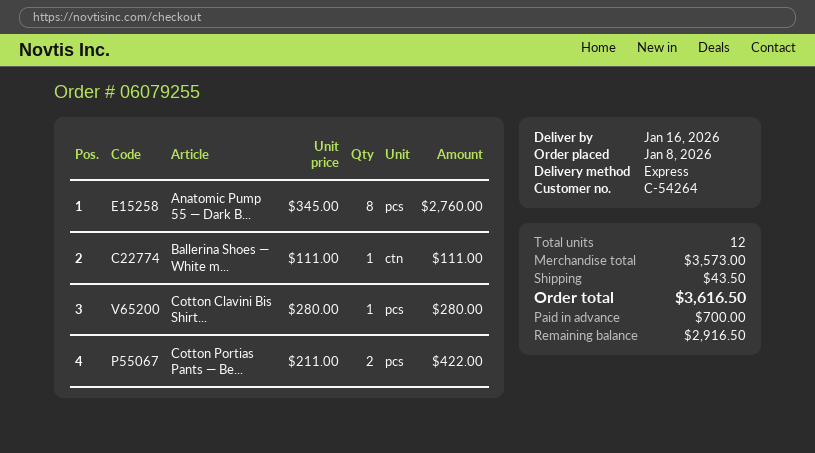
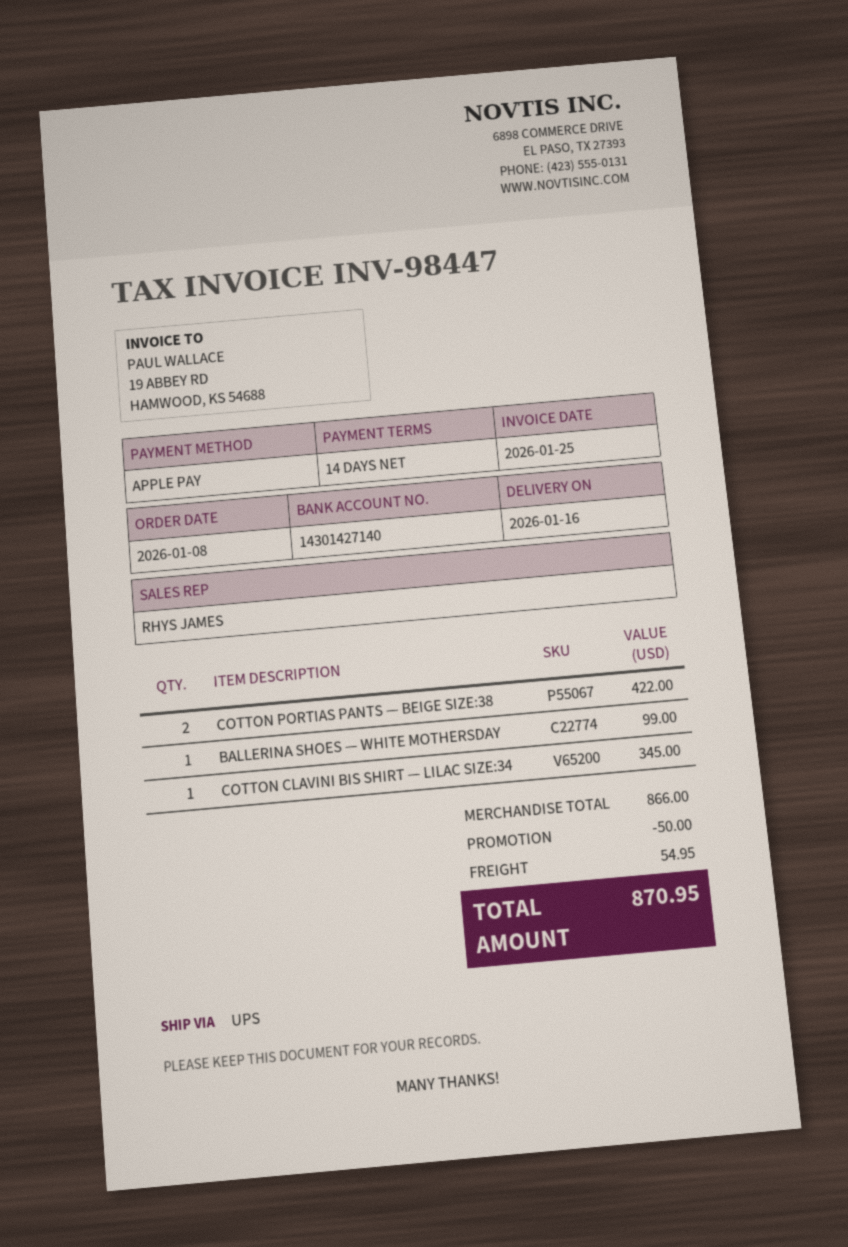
shipping method: express -> UPS
Anatomic Pump 55 — Dark B...: 8 for 2760.00 -> none
Ballerina Shoes — White m...: 1 for 111.00 -> 1 for 99.00
Cotton Clavini Bis Shirt...: 1 for 280.00 -> 1 for 345.00
subtotal: 3573.00 -> 866.00
discount: none -> 50.00
shipping: 43.50 -> 54.95
total: 3616.50 -> 870.95

